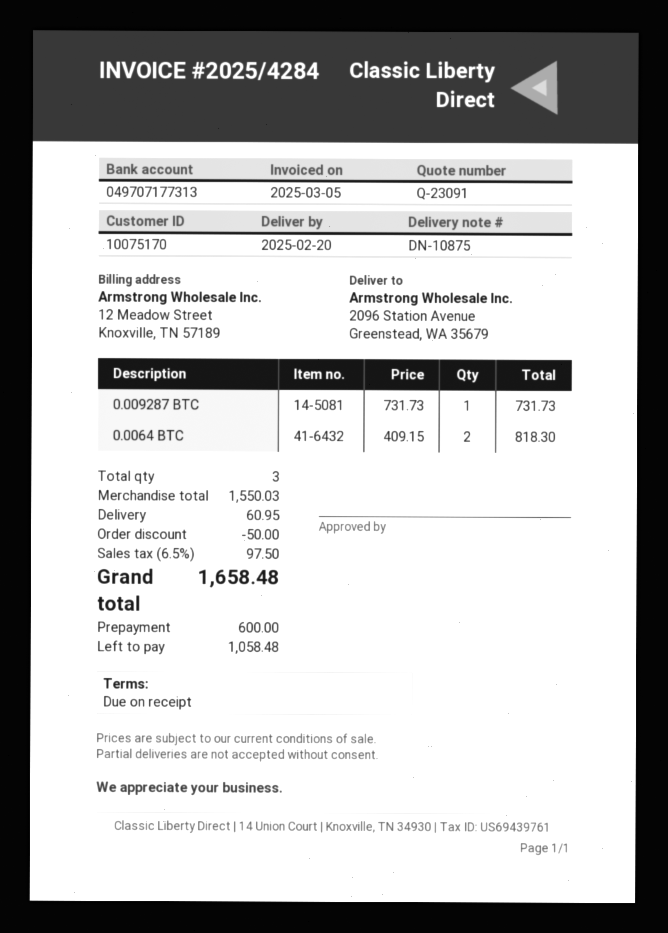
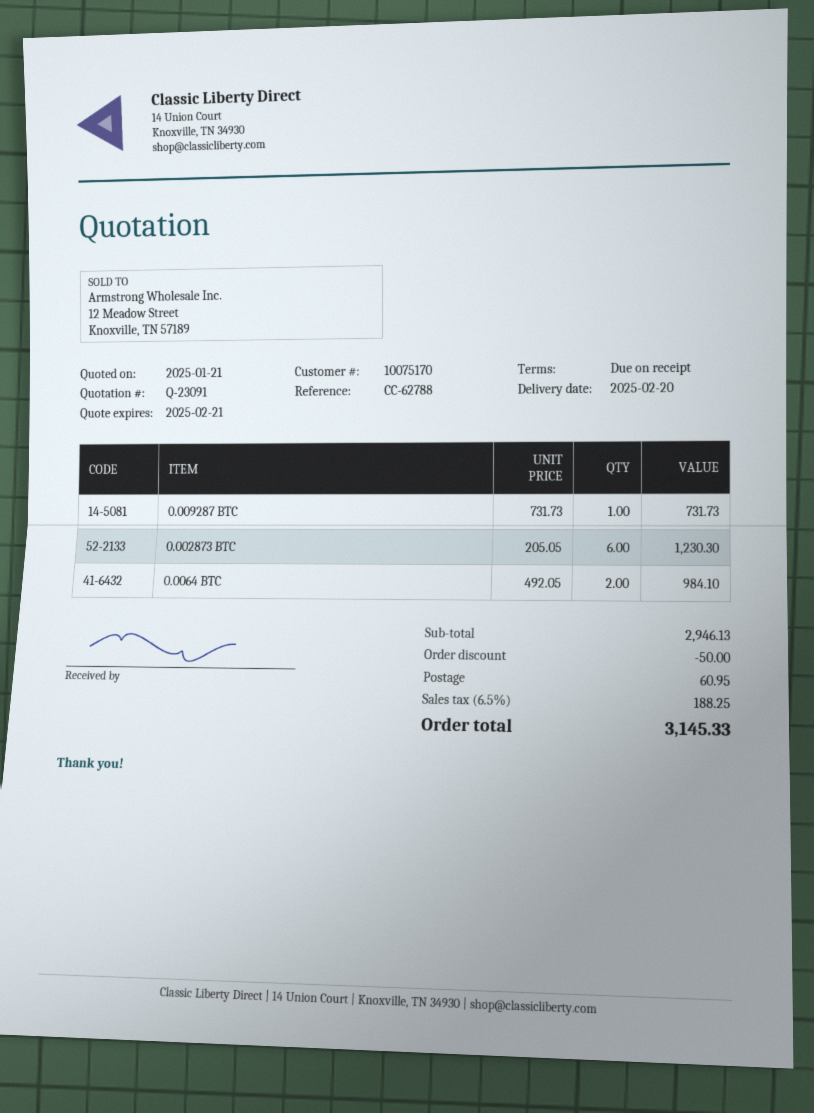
0.0064 BTC: 2 x 409.15 = 818.30 -> 2 x 492.05 = 984.10
0.002873 BTC: none -> 6 x 205.05 = 1230.30
subtotal: 1550.03 -> 2946.13
tax: 6.5% = 97.50 -> 6.5% = 188.25
total: 1658.48 -> 3145.33

